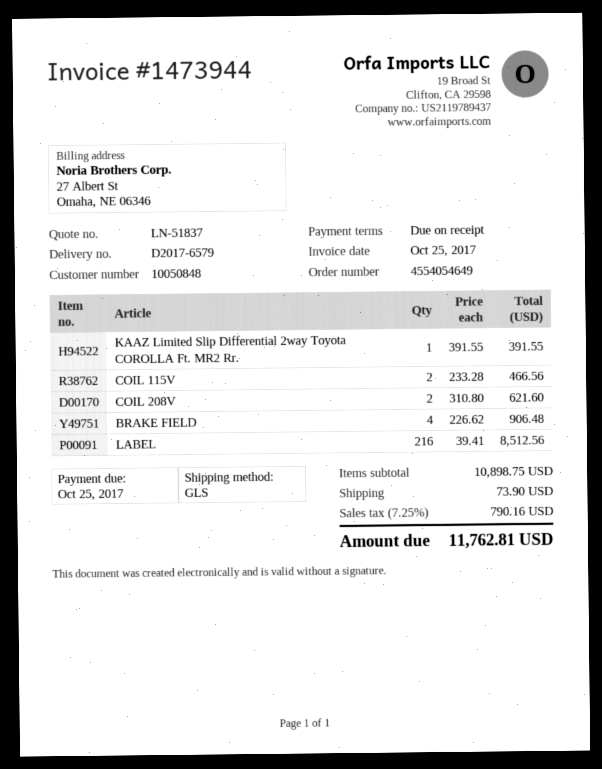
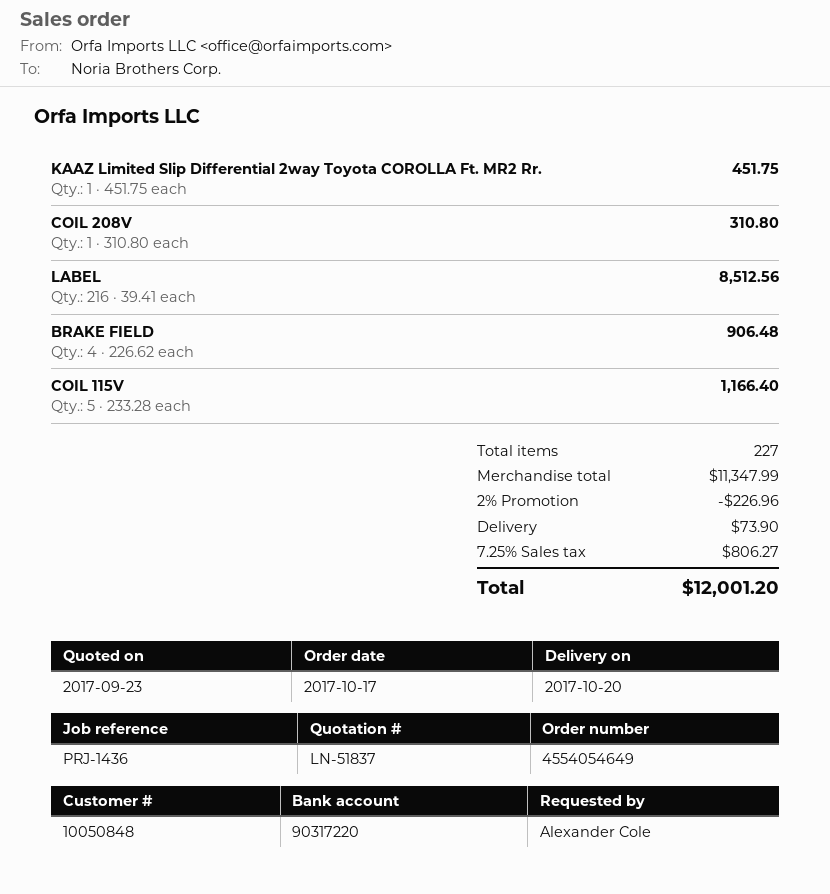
KAAZ Limited Slip Differential 2way Toyota COROLLA Ft. MR2 Rr.: 1 x 391.55 = 391.55 -> 1 x 451.75 = 451.75
COIL 115V: 2 x 233.28 = 466.56 -> 5 x 233.28 = 1166.40
COIL 208V: 2 x 310.80 = 621.60 -> 1 x 310.80 = 310.80
subtotal: 10898.75 -> 11347.99
discount: none -> 2% = 226.96
tax: 7.25% = 790.16 -> 7.25% = 806.27
total: 11762.81 -> 12001.20

